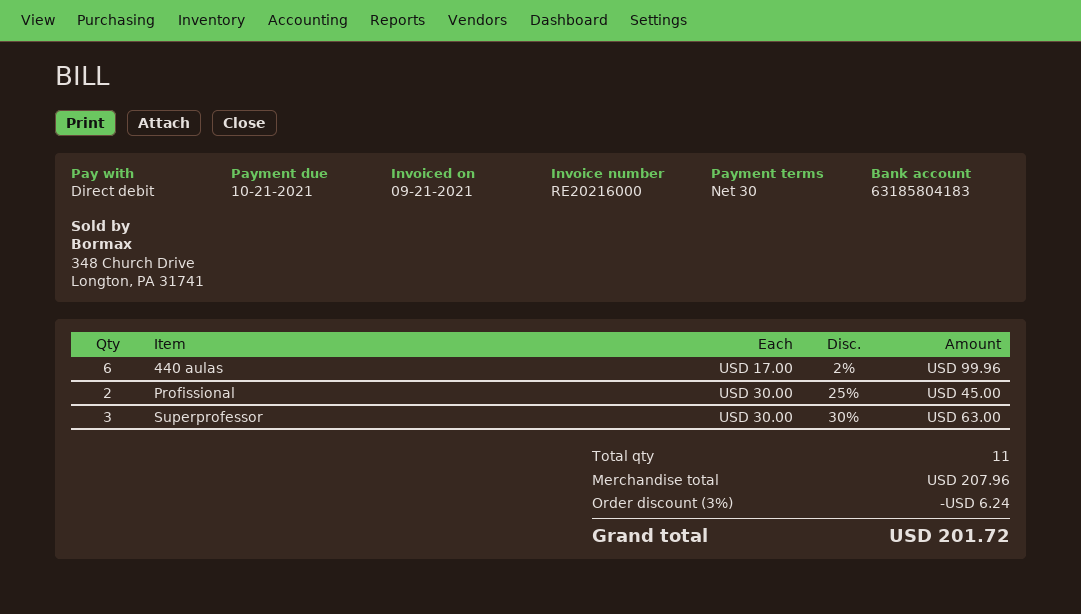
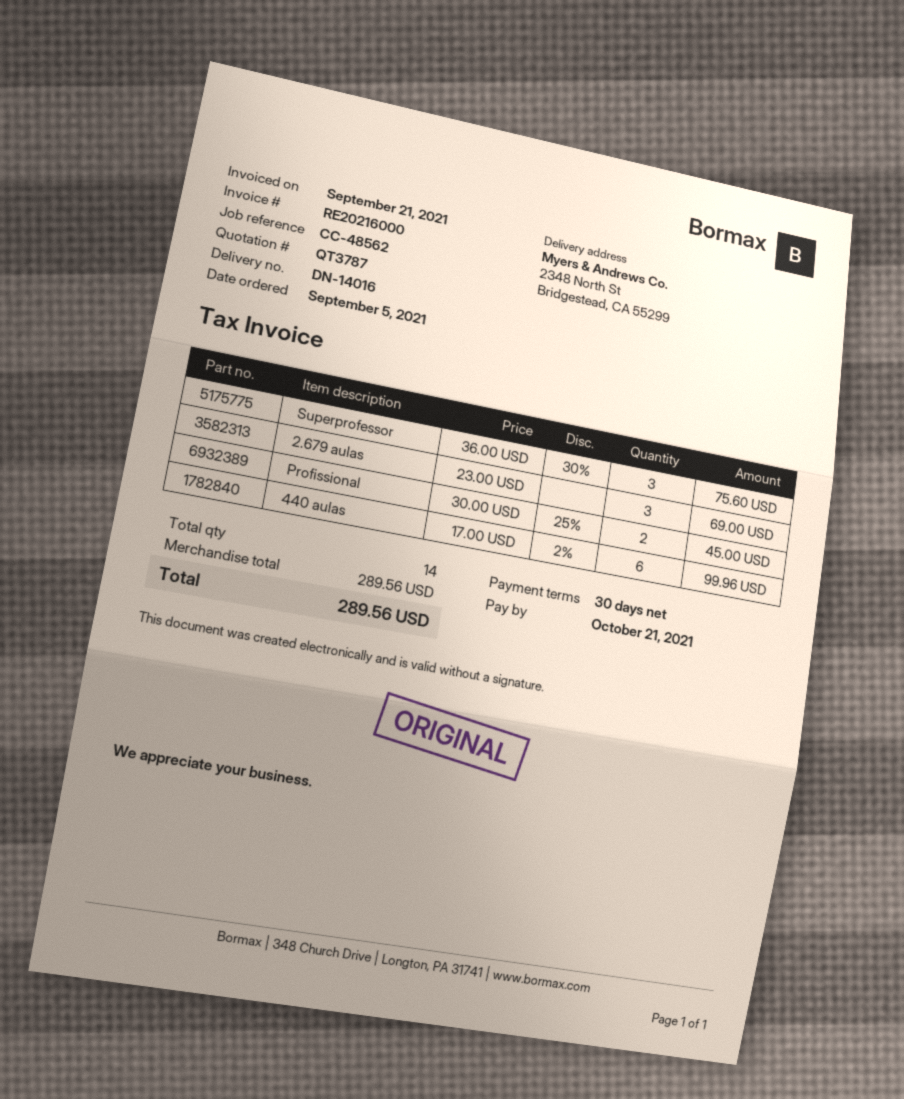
Superprofessor: 3 x 30.00 - 30% = 63.00 -> 3 x 36.00 - 30% = 75.60
2.679 aulas: none -> 3 x 23.00 = 69.00
total quantity: 11 -> 14
subtotal: 207.96 -> 289.56
discount: 3% = 6.24 -> none
total: 201.72 -> 289.56

